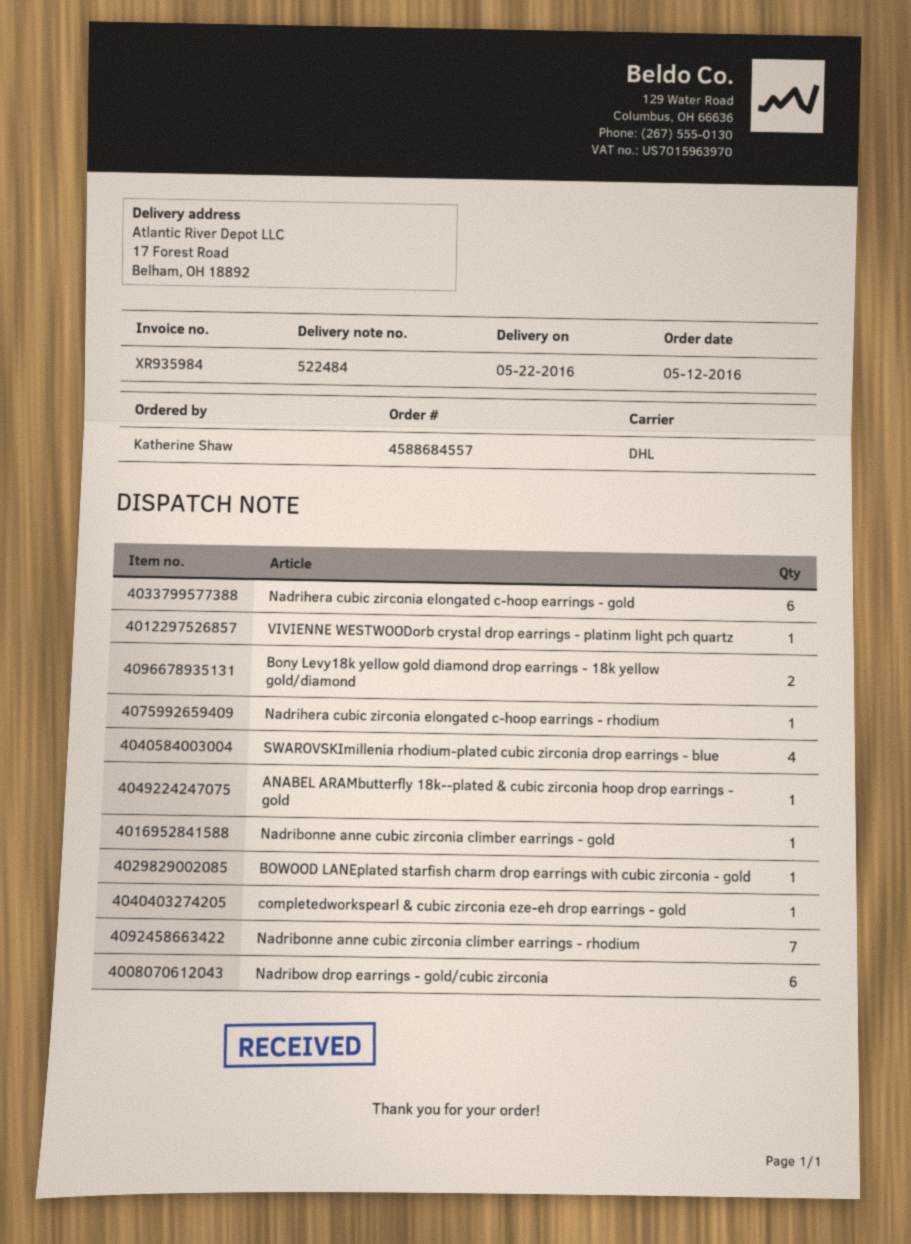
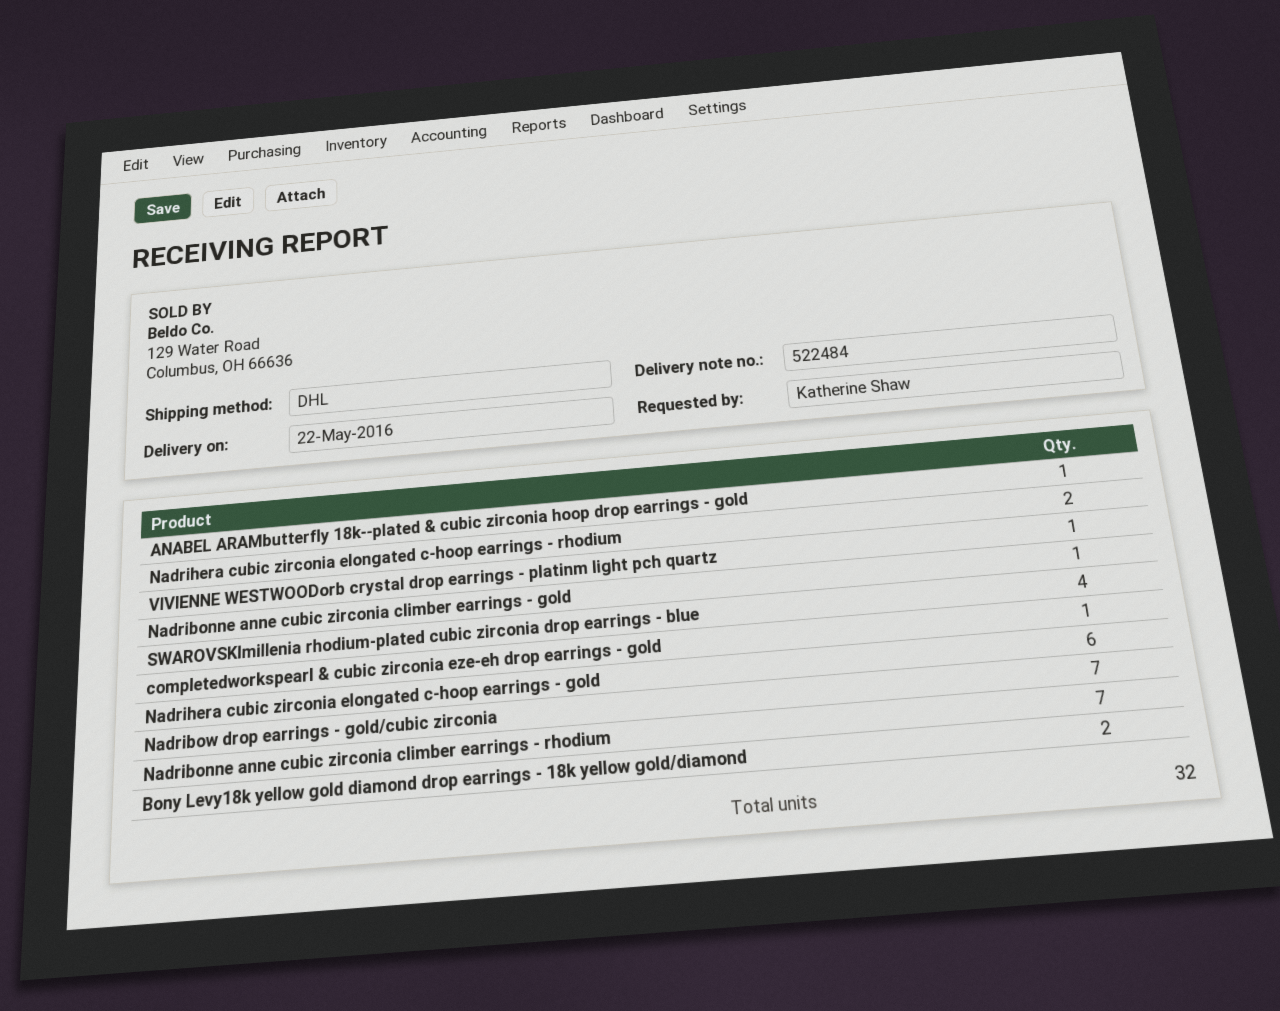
Nadrihera cubic zirconia elongated c-hoop earrings - rhodium: 1 -> 2
BOWOOD LANEplated starfish charm drop earrings with cubic zirconia - gold: 1 -> none
Nadribow drop earrings - gold/cubic zirconia: 6 -> 7

